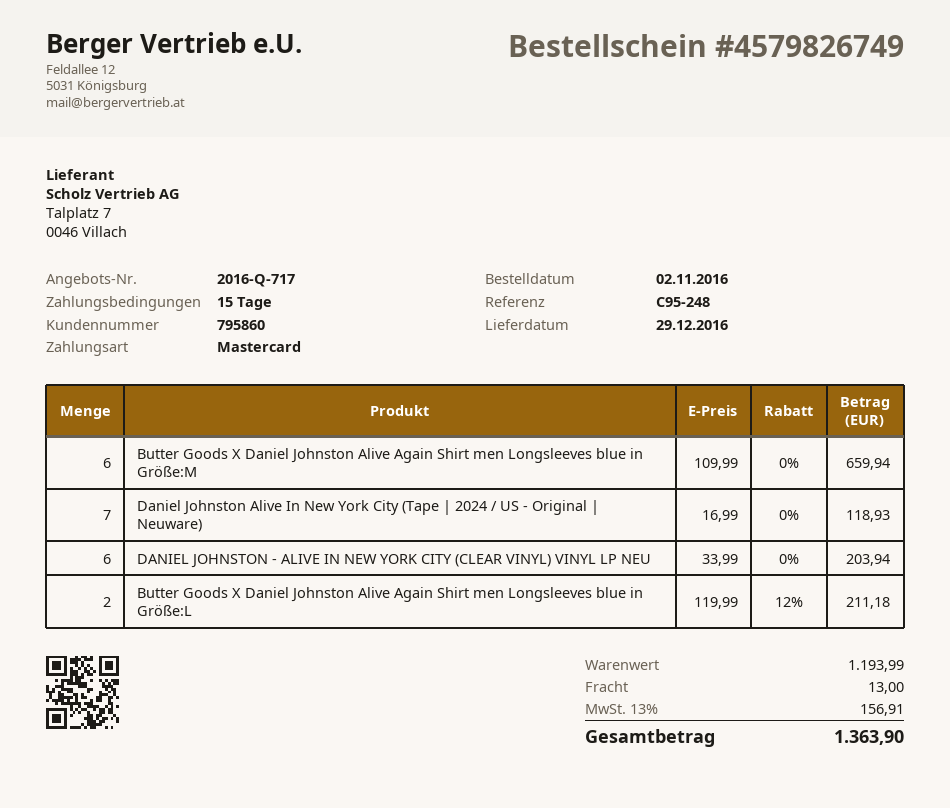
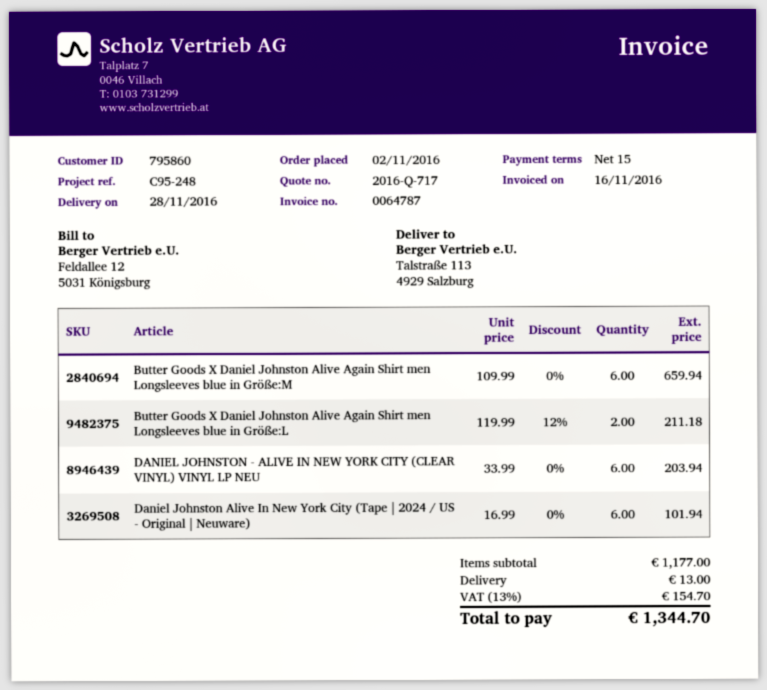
delivery date: 2016-12-29 -> 2016-11-28
Daniel Johnston Alive In New York City (Tape | 2024 / US - Original | Neuware): 7 x 16.99 = 118.93 -> 6 x 16.99 = 101.94
subtotal: 1193.99 -> 1177.00
tax: 13% = 156.91 -> 13% = 154.70
total: 1363.90 -> 1344.70

